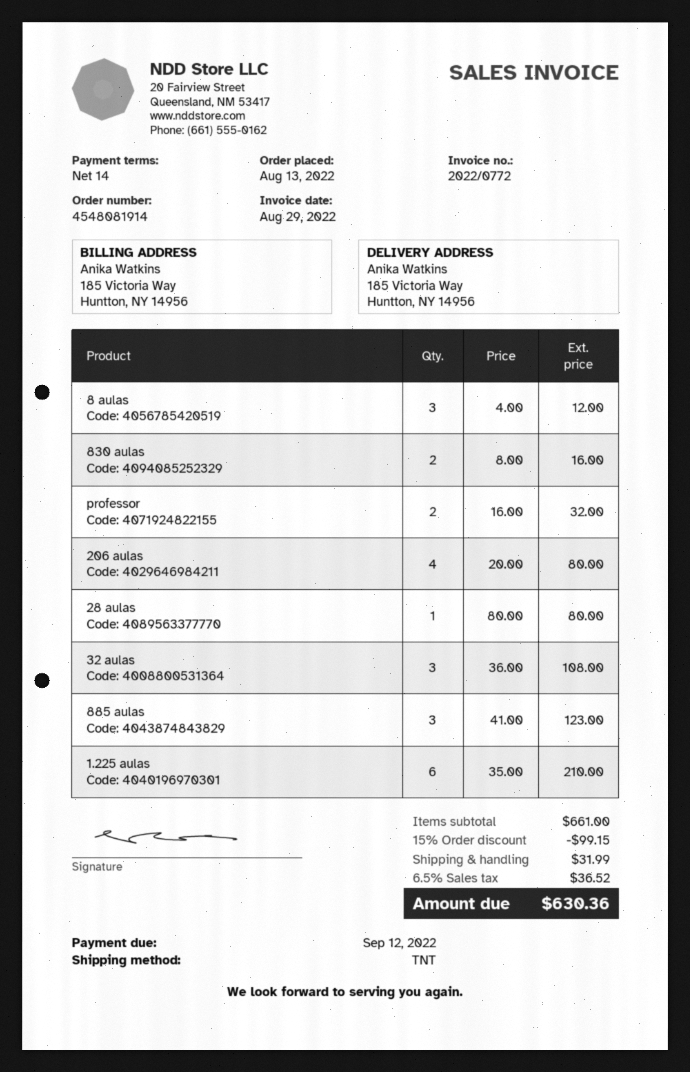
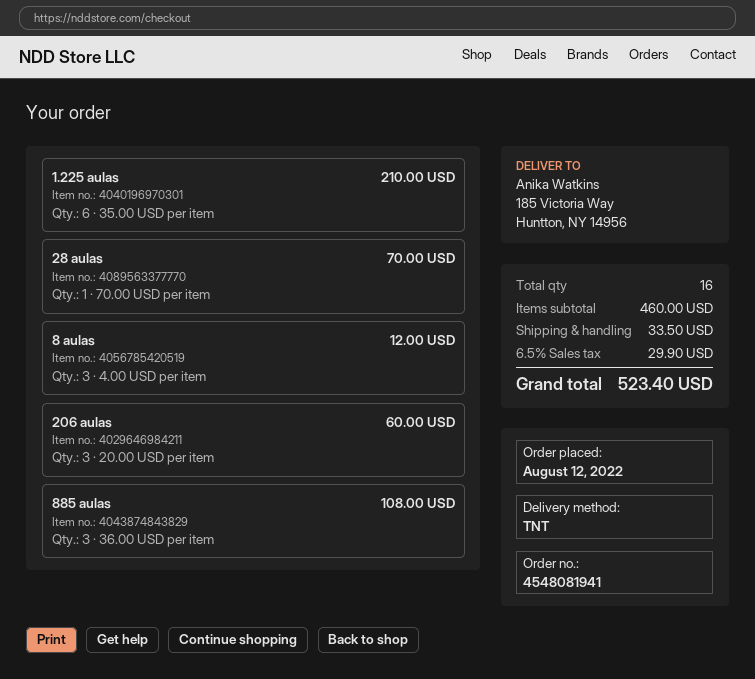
order number: 4548081914 -> 4548081941
order date: 2022-08-13 -> 2022-08-12
830 aulas: 2 x 8.00 = 16.00 -> none
professor: 2 x 16.00 = 32.00 -> none
206 aulas: 4 x 20.00 = 80.00 -> 3 x 20.00 = 60.00
28 aulas: 1 x 80.00 = 80.00 -> 1 x 70.00 = 70.00
32 aulas: 3 x 36.00 = 108.00 -> none
885 aulas: 3 x 41.00 = 123.00 -> 3 x 36.00 = 108.00
subtotal: 661.00 -> 460.00
discount: 15% = 99.15 -> none
shipping: 31.99 -> 33.50
tax: 6.5% = 36.52 -> 6.5% = 29.90
total: 630.36 -> 523.40

